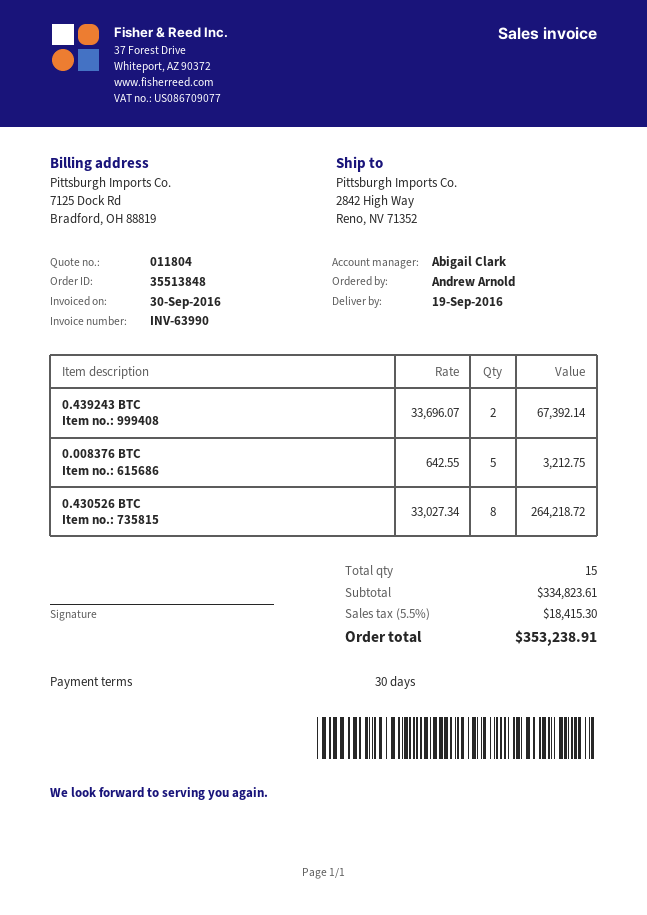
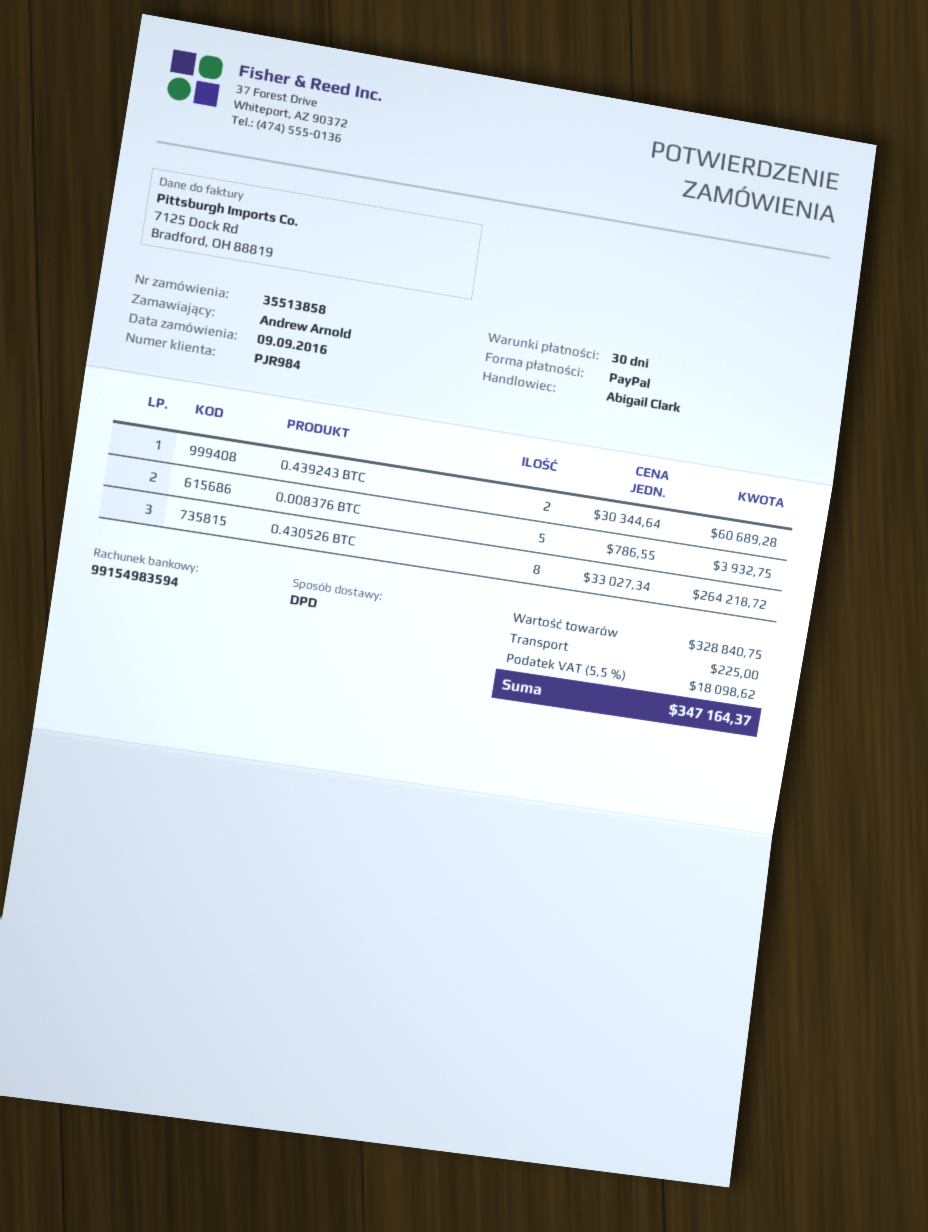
order number: 35513848 -> 35513858
0.439243 BTC: 2 x 33696.07 = 67392.14 -> 2 x 30344.64 = 60689.28
0.008376 BTC: 5 x 642.55 = 3212.75 -> 5 x 786.55 = 3932.75
subtotal: 334823.61 -> 328840.75
shipping: none -> 225.00
tax: 5.5% = 18415.30 -> 5.5% = 18098.62
total: 353238.91 -> 347164.37

